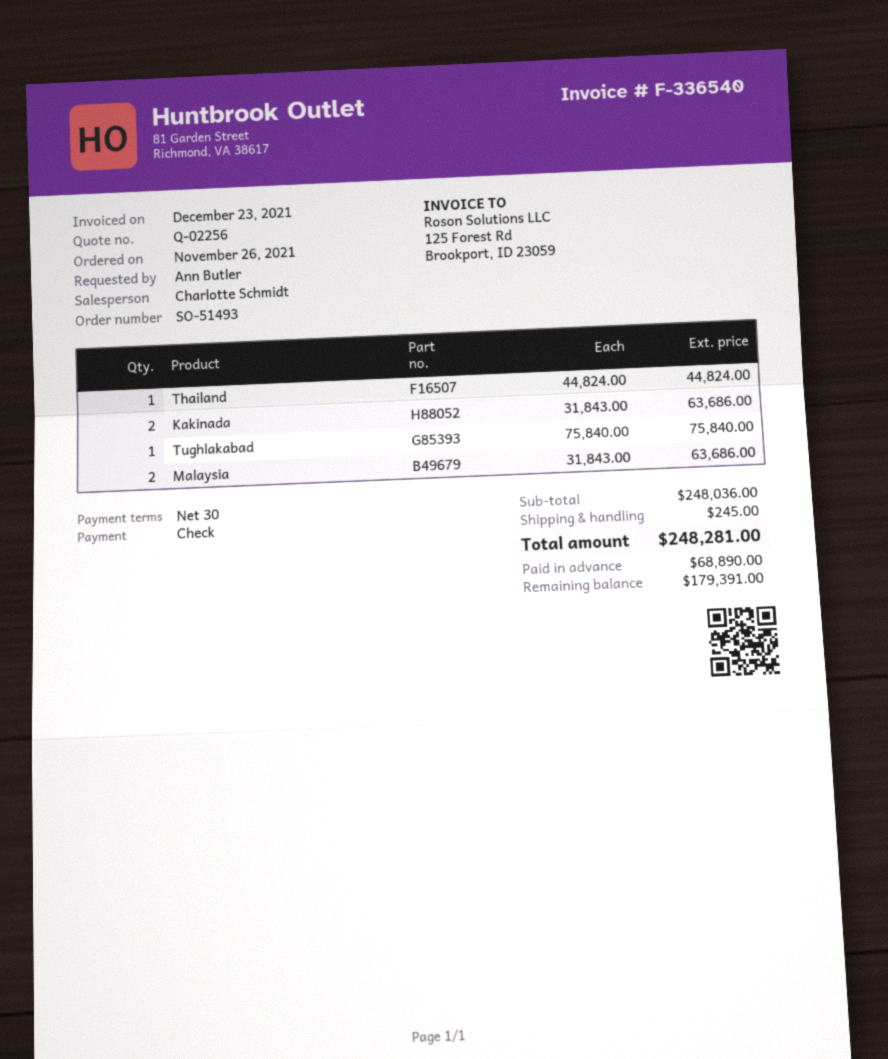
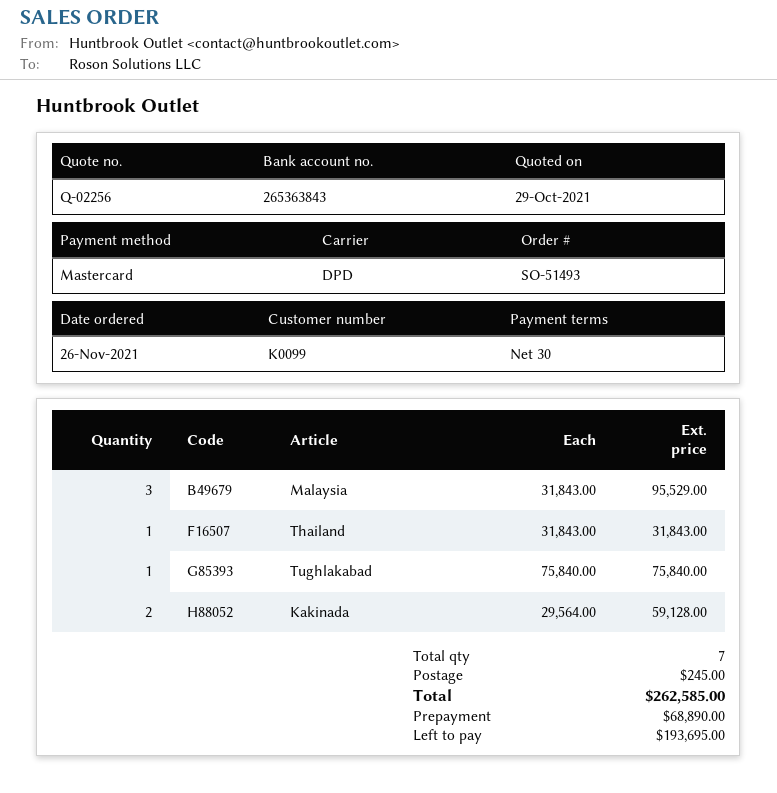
payment method: cheque -> Mastercard
Thailand: 1 x 44824.00 = 44824.00 -> 1 x 31843.00 = 31843.00
Kakinada: 2 x 31843.00 = 63686.00 -> 2 x 29564.00 = 59128.00
Malaysia: 2 x 31843.00 = 63686.00 -> 3 x 31843.00 = 95529.00
total: 248281.00 -> 262585.00
balance: 179391.00 -> 193695.00

